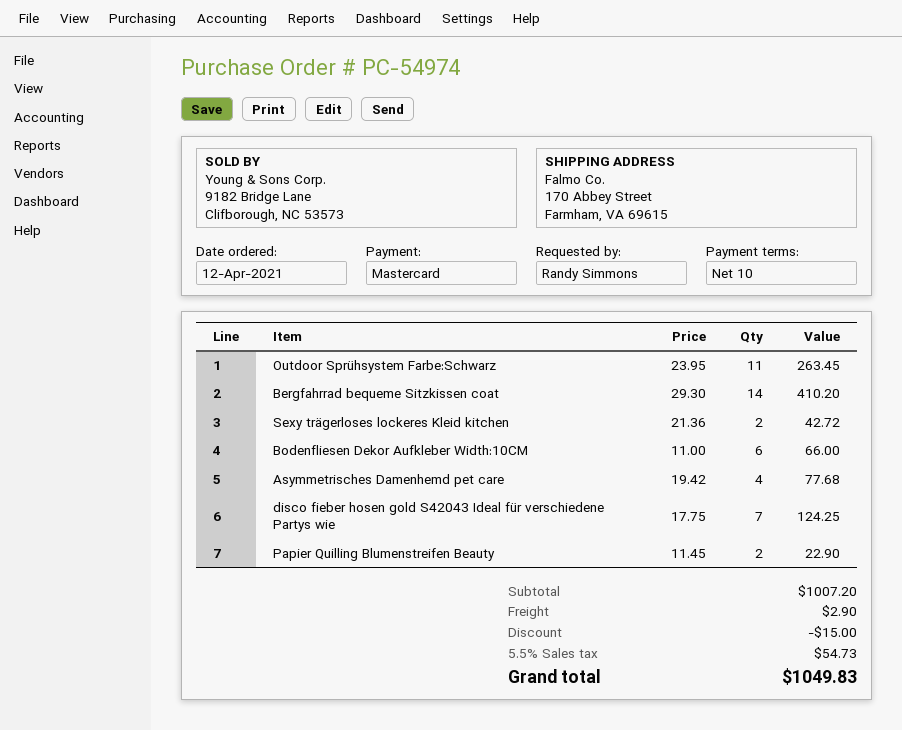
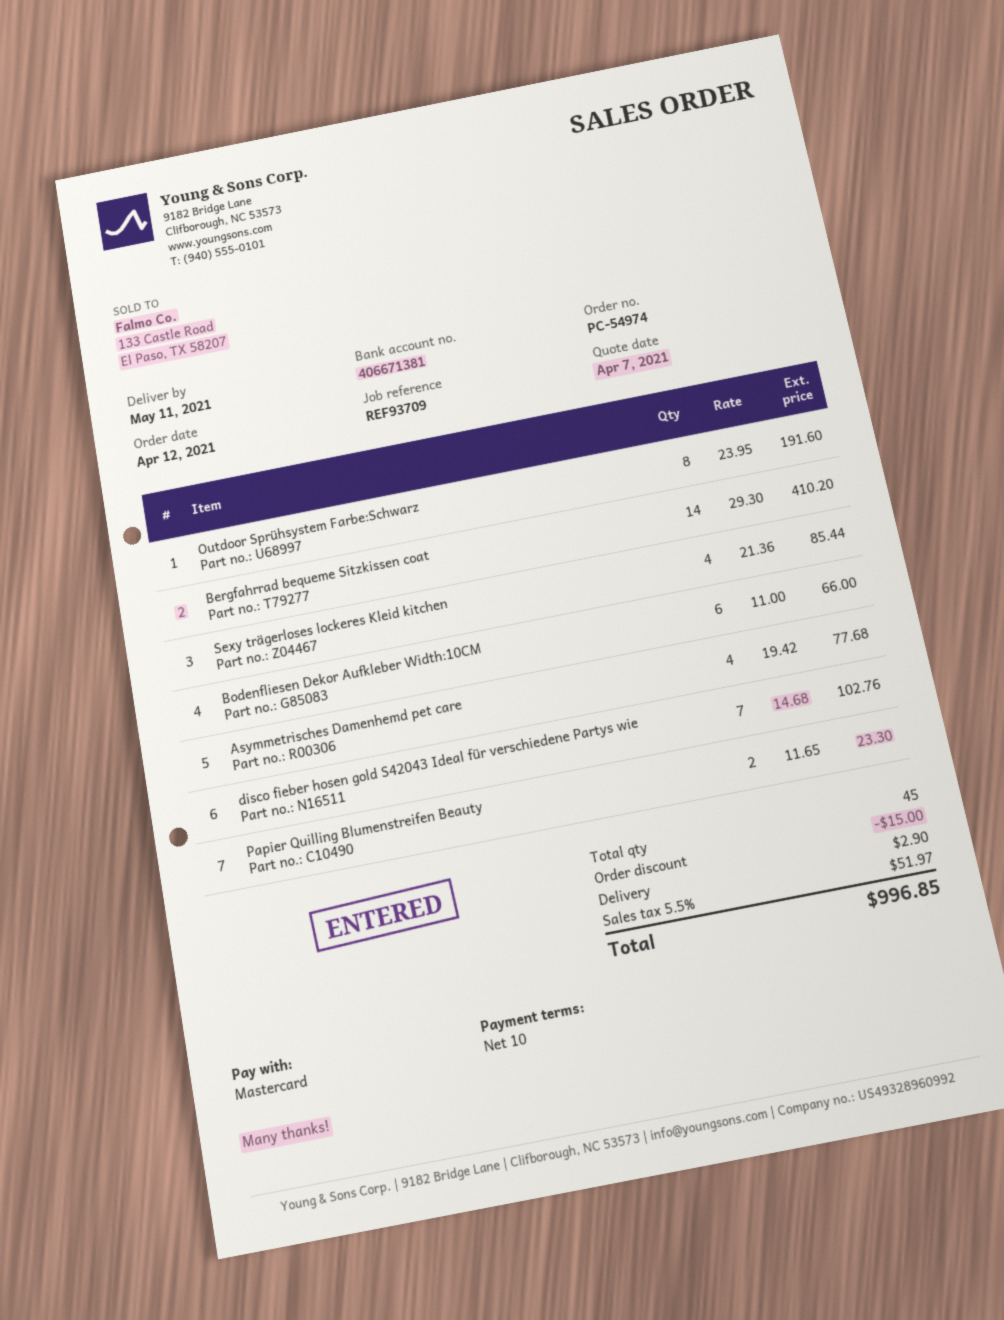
Outdoor Sprühsystem Farbe:Schwarz: 11 x 23.95 = 263.45 -> 8 x 23.95 = 191.60
Sexy trägerloses lockeres Kleid kitchen: 2 x 21.36 = 42.72 -> 4 x 21.36 = 85.44
disco fieber hosen gold S42043 Ideal für verschiedene Partys wie: 7 x 17.75 = 124.25 -> 7 x 14.68 = 102.76
Papier Quilling Blumenstreifen Beauty: 2 x 11.45 = 22.90 -> 2 x 11.65 = 23.30
tax: 5.5% = 54.73 -> 5.5% = 51.97
total: 1049.83 -> 996.85

